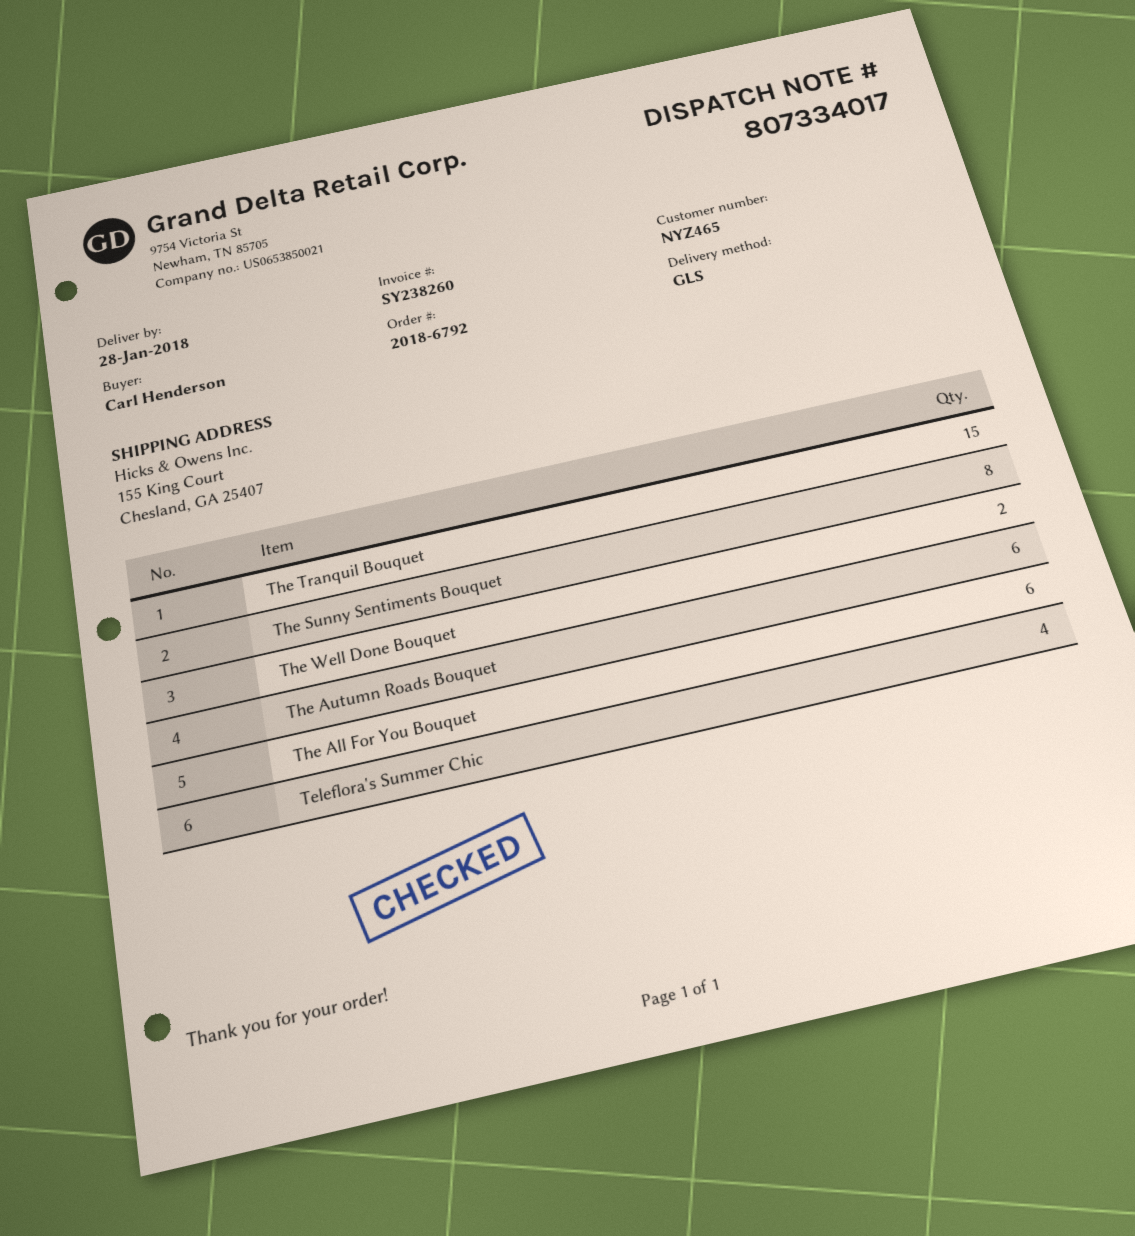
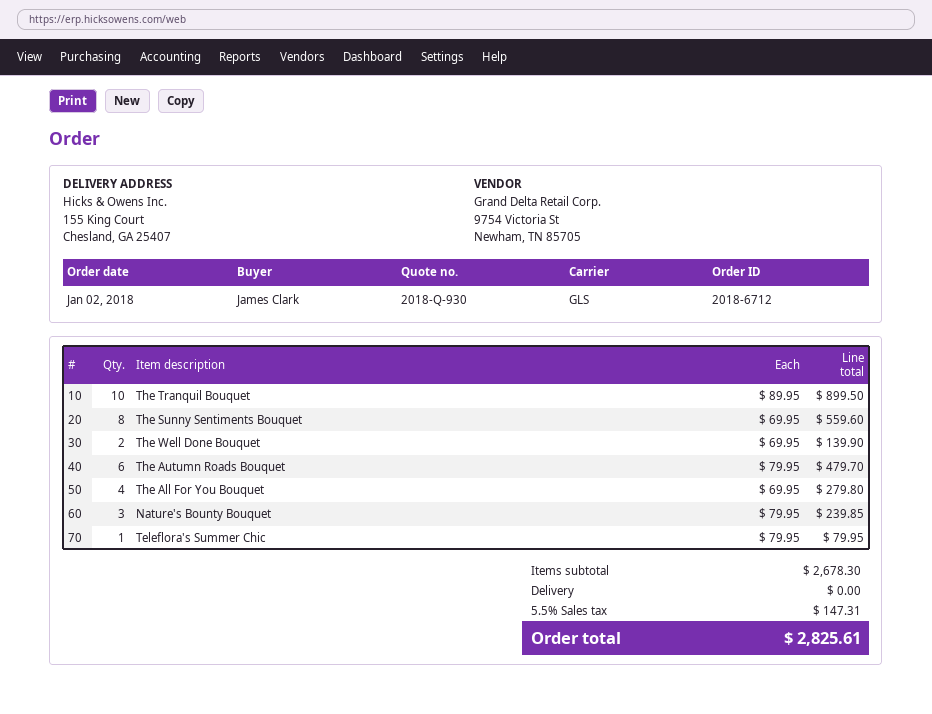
order number: 2018-6792 -> 2018-6712
ordered by: Carl Henderson -> James Clark
The Tranquil Bouquet: 15 -> 10
The All For You Bouquet: 6 -> 4
Teleflora's Summer Chic: 4 -> 1
Nature's Bounty Bouquet: none -> 3

